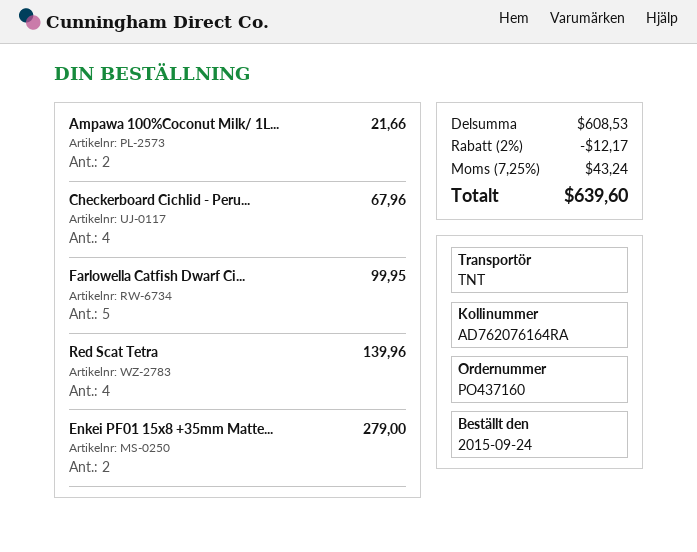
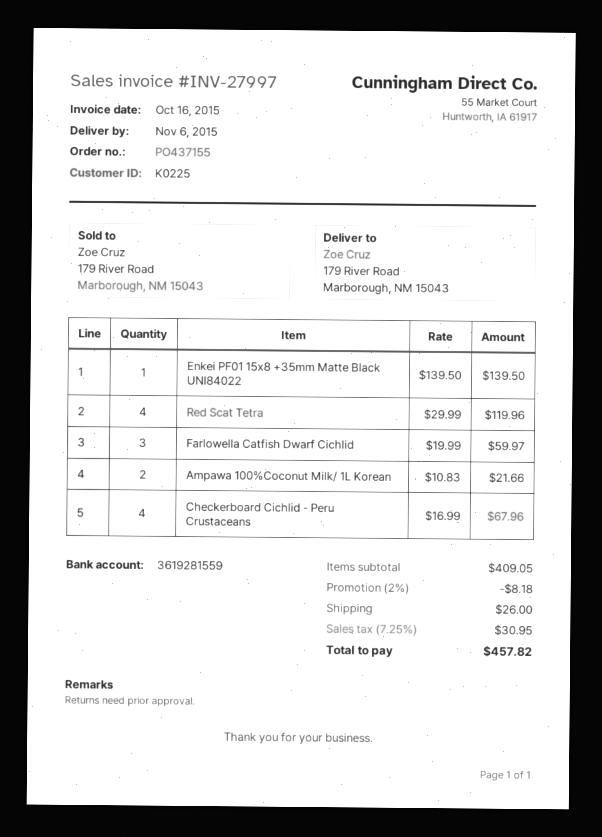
order number: PO437160 -> PO437155
Farlowella Catfish Dwarf Ci...: 5 for 99.95 -> 3 for 59.97
Red Scat Tetra: 4 for 139.96 -> 4 for 119.96
Enkei PF01 15x8 +35mm Matte...: 2 for 279.00 -> 1 for 139.50
subtotal: 608.53 -> 409.05
discount: 2% = 12.17 -> 2% = 8.18
shipping: none -> 26.00
tax: 7.25% = 43.24 -> 7.25% = 30.95
total: 639.60 -> 457.82

